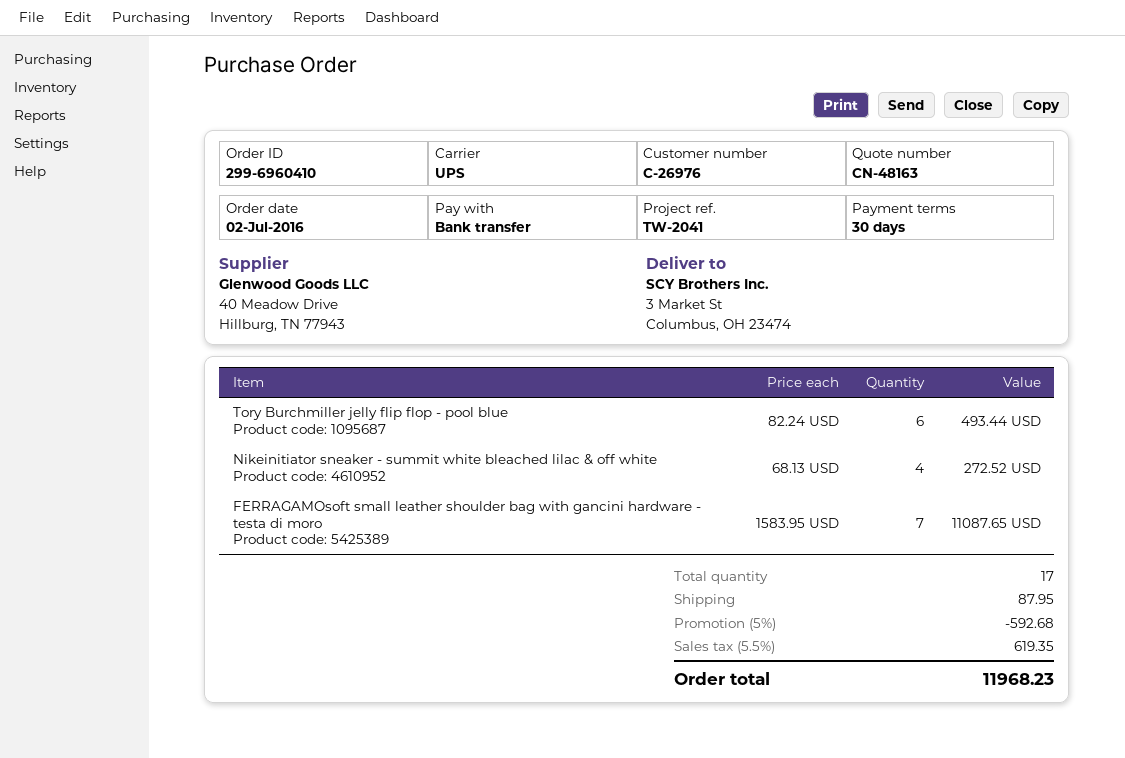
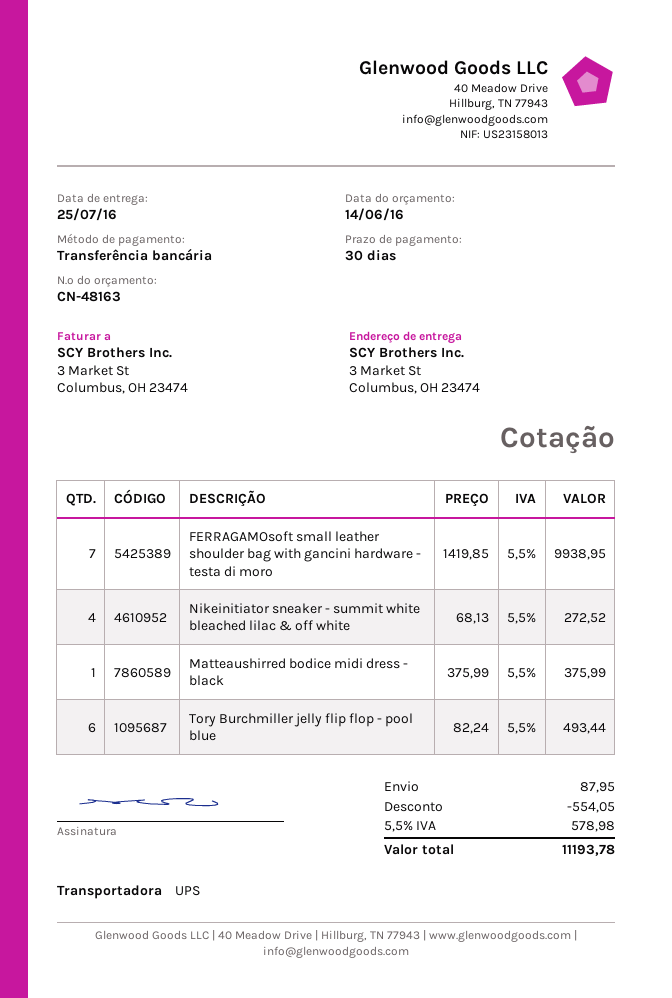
FERRAGAMOsoft small leather shoulder bag with gancini hardware - testa di moro: 7 x 1583.95 = 11087.65 -> 7 x 1419.85 = 9938.95
Matteaushirred bodice midi dress - black: none -> 1 x 375.99 = 375.99
discount: 592.68 -> 554.05
tax: 5.5% = 619.35 -> 5.5% = 578.98
total: 11968.23 -> 11193.78

